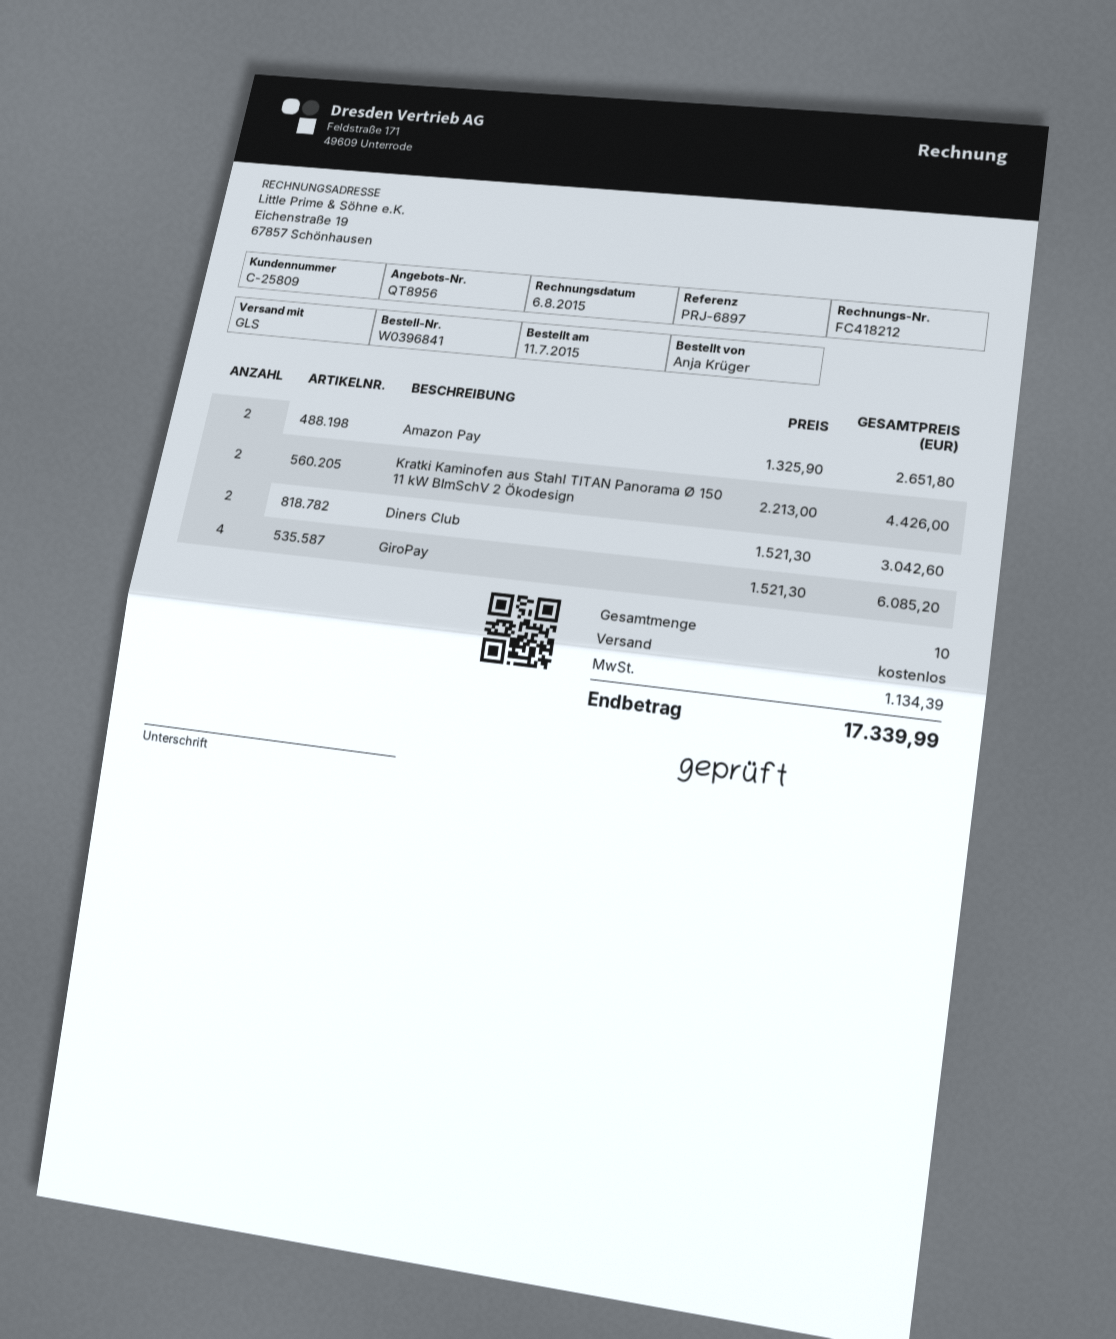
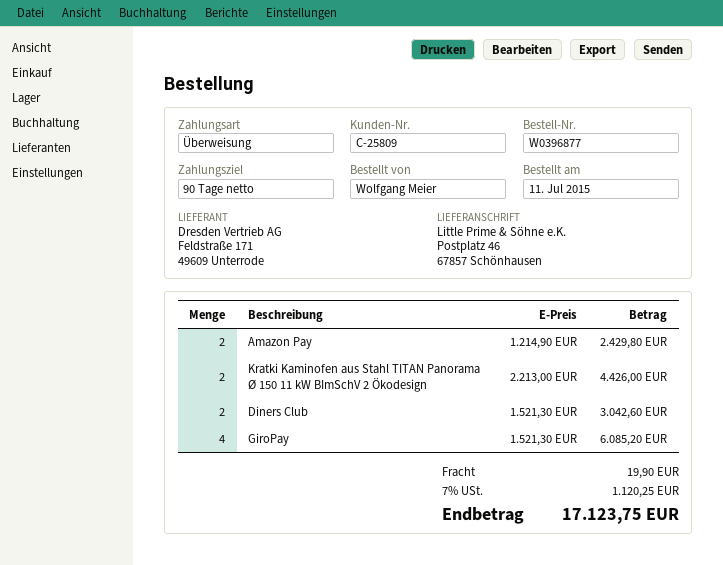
order number: W0396841 -> W0396877
ordered by: Anja Krüger -> Wolfgang Meier
Amazon Pay: 2 x 1325.90 = 2651.80 -> 2 x 1214.90 = 2429.80
shipping: 0.00 -> 19.90
tax: 1134.39 -> 1120.25
total: 17339.99 -> 17123.75

